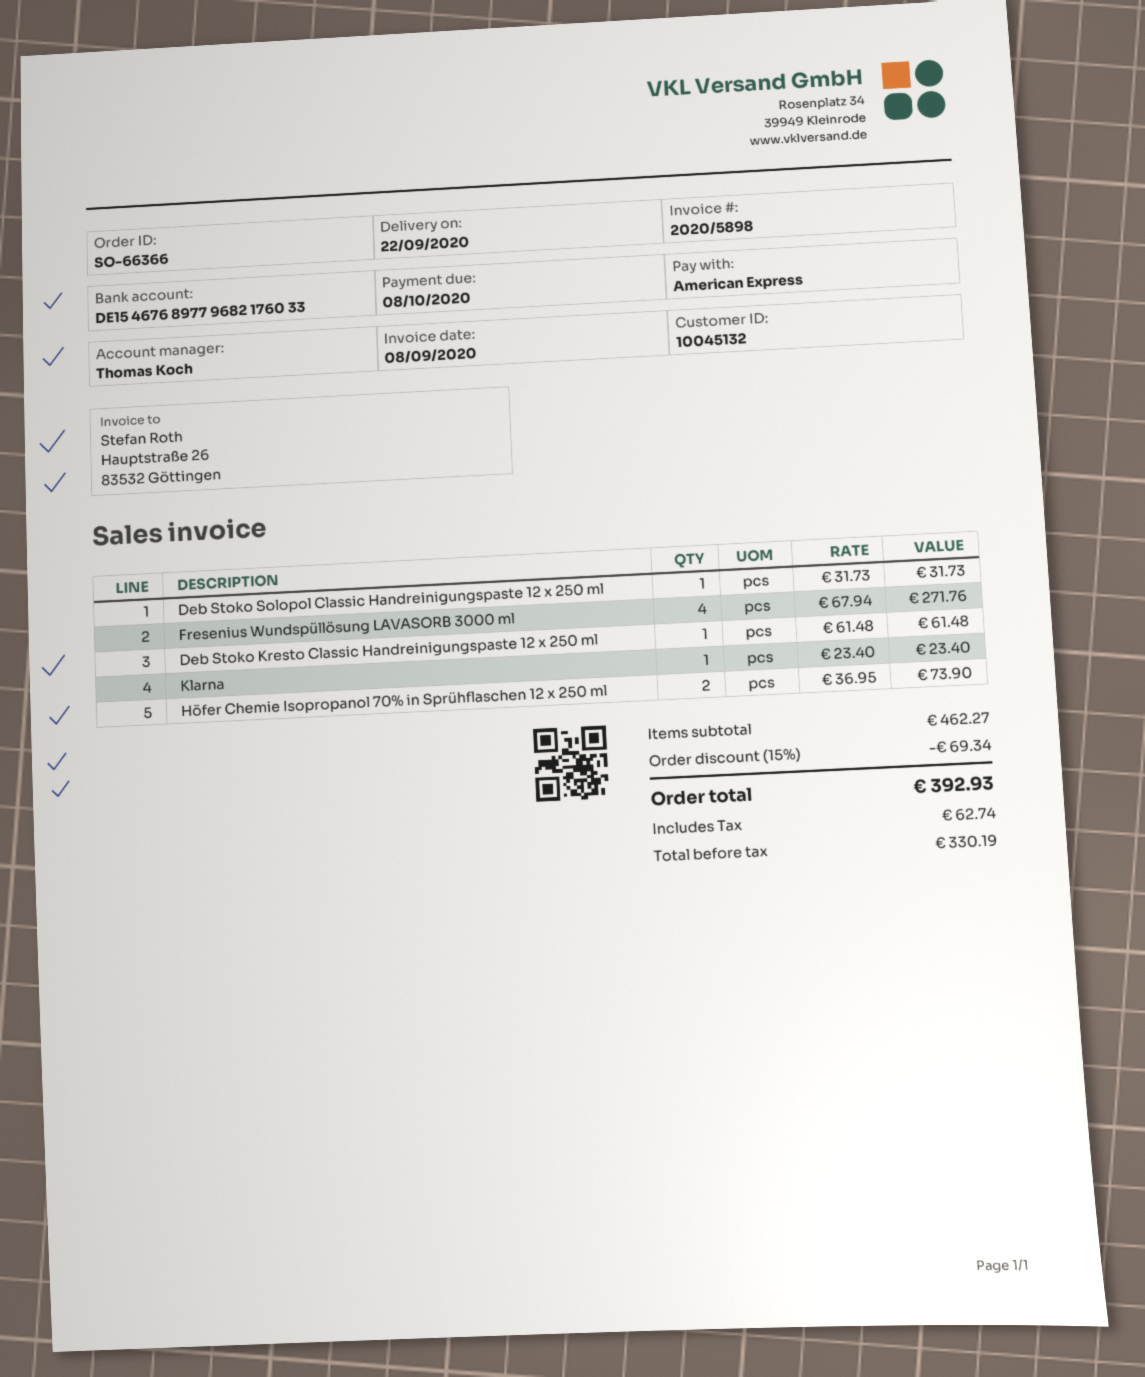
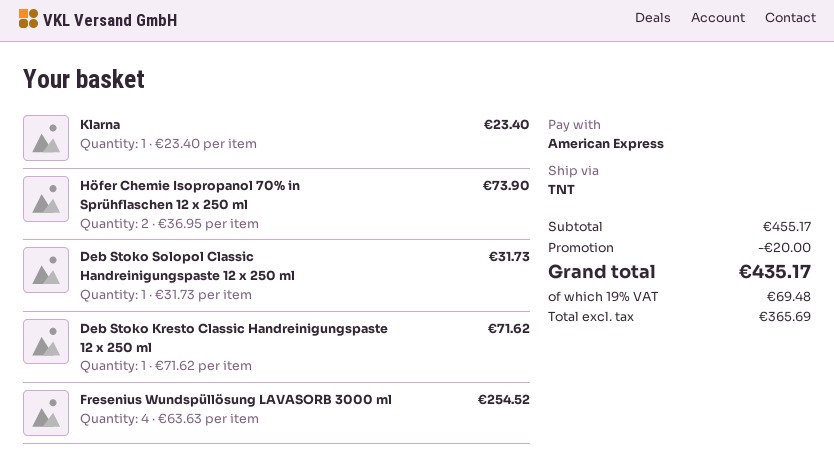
Fresenius Wundspüllösung LAVASORB 3000 ml: 4 x 67.94 = 271.76 -> 4 x 63.63 = 254.52
Deb Stoko Kresto Classic Handreinigungspaste 12 x 250 ml: 1 x 61.48 = 61.48 -> 1 x 71.62 = 71.62
subtotal: 462.27 -> 455.17
discount: 69.34 -> 20.00
net: 330.19 -> 365.69
tax: 62.74 -> 69.48
total: 392.93 -> 435.17

